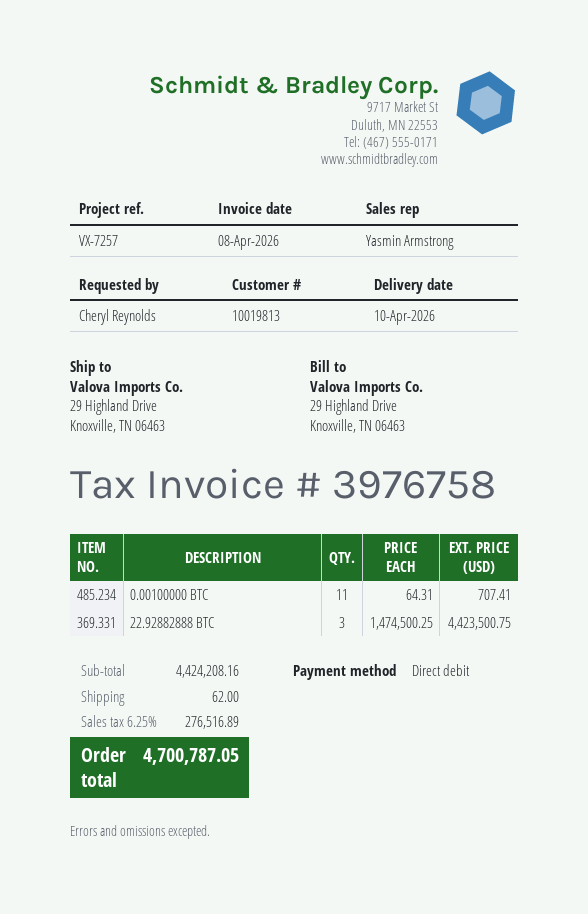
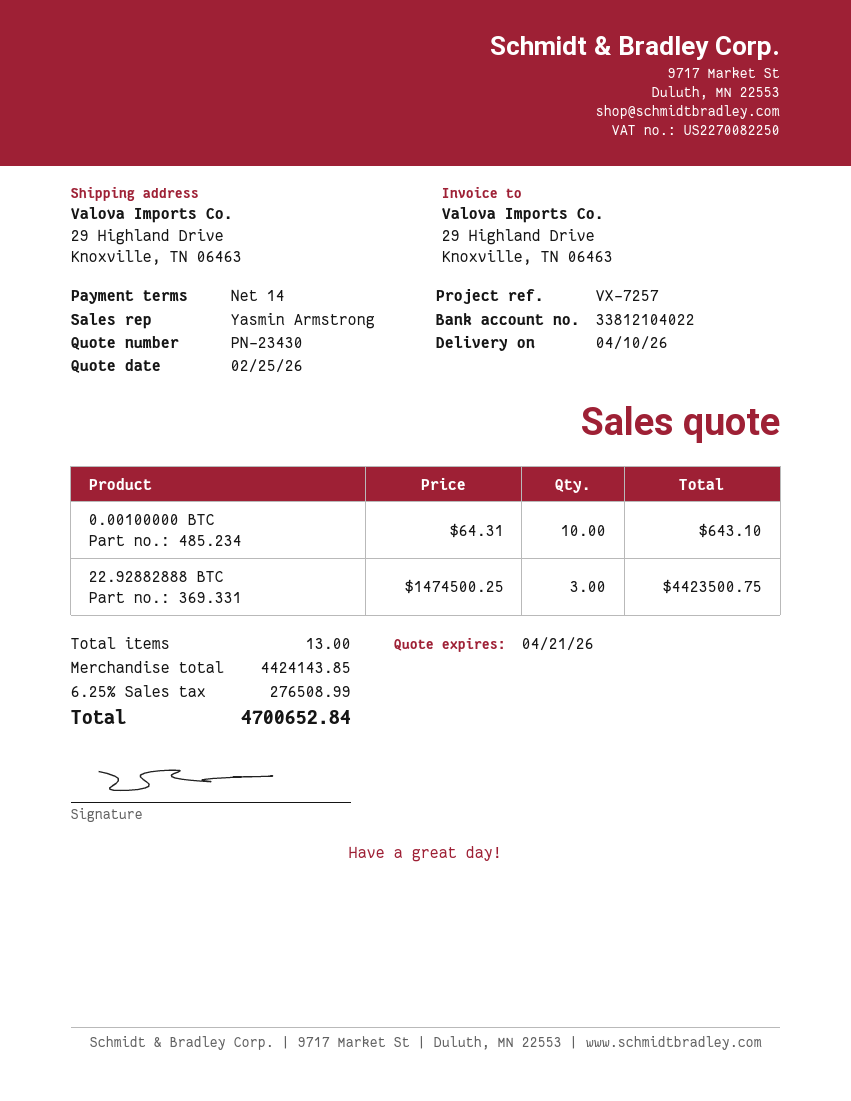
0.00100000 BTC: 11 x 64.31 = 707.41 -> 10 x 64.31 = 643.10
subtotal: 4424208.16 -> 4424143.85
shipping: 62.00 -> none
tax: 6.25% = 276516.89 -> 6.25% = 276508.99
total: 4700787.05 -> 4700652.84

